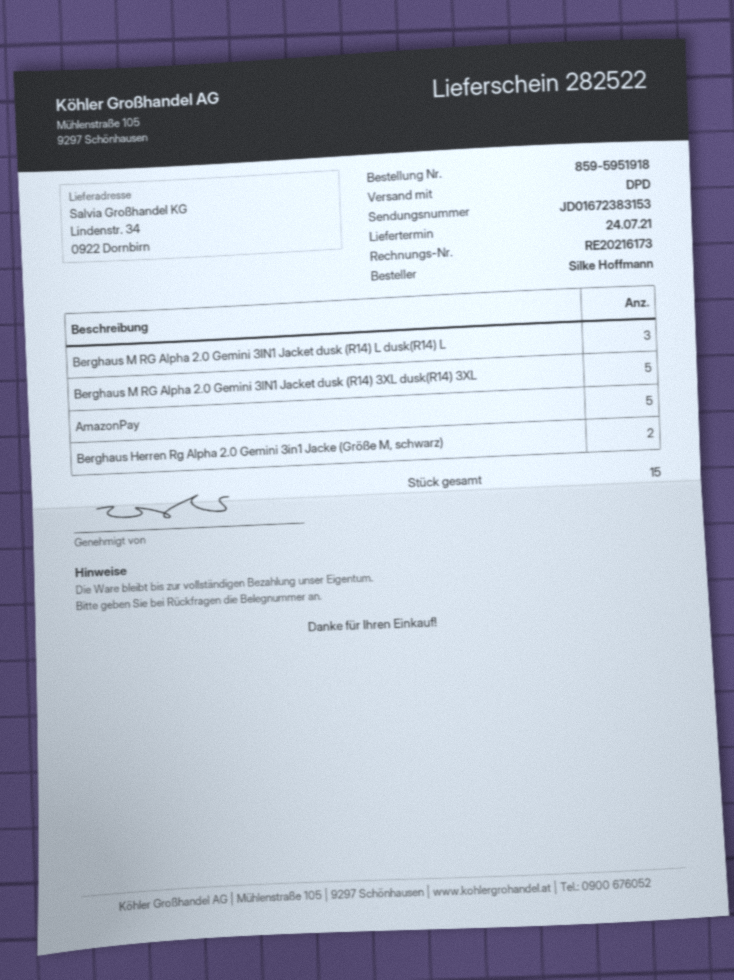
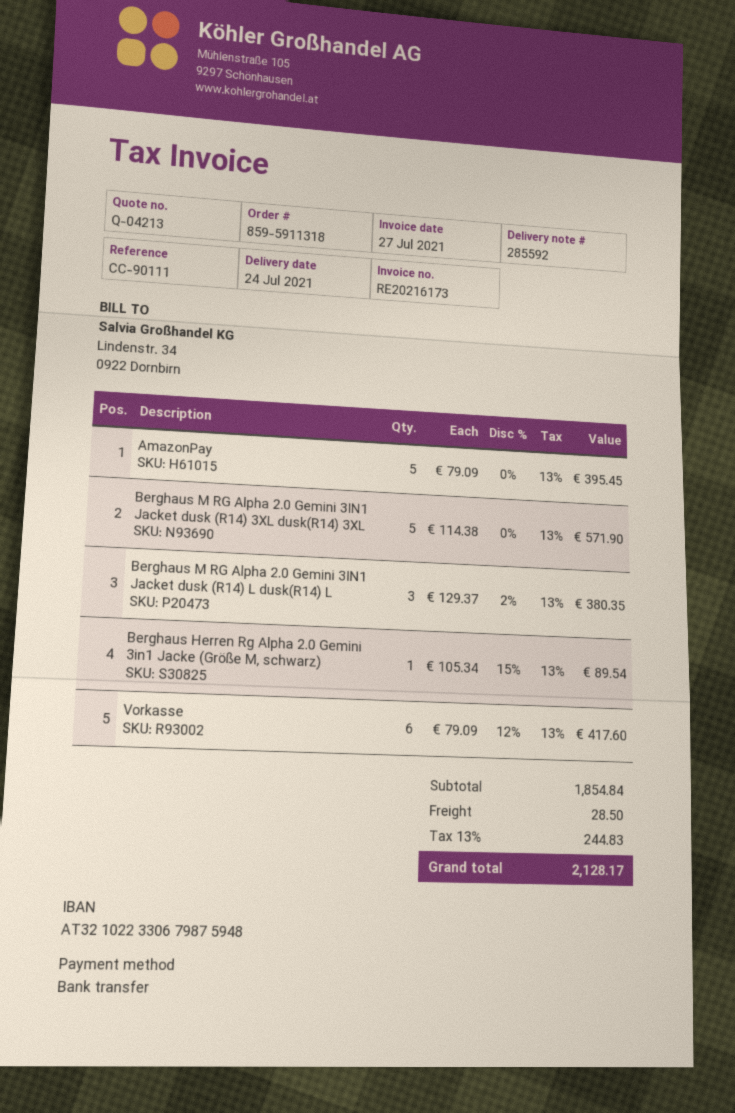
order number: 859-5951918 -> 859-5911318
delivery note number: 282522 -> 285592
Berghaus Herren Rg Alpha 2.0 Gemini 3in1 Jacke (Größe M, schwarz): 2 -> 1
Vorkasse: none -> 6

